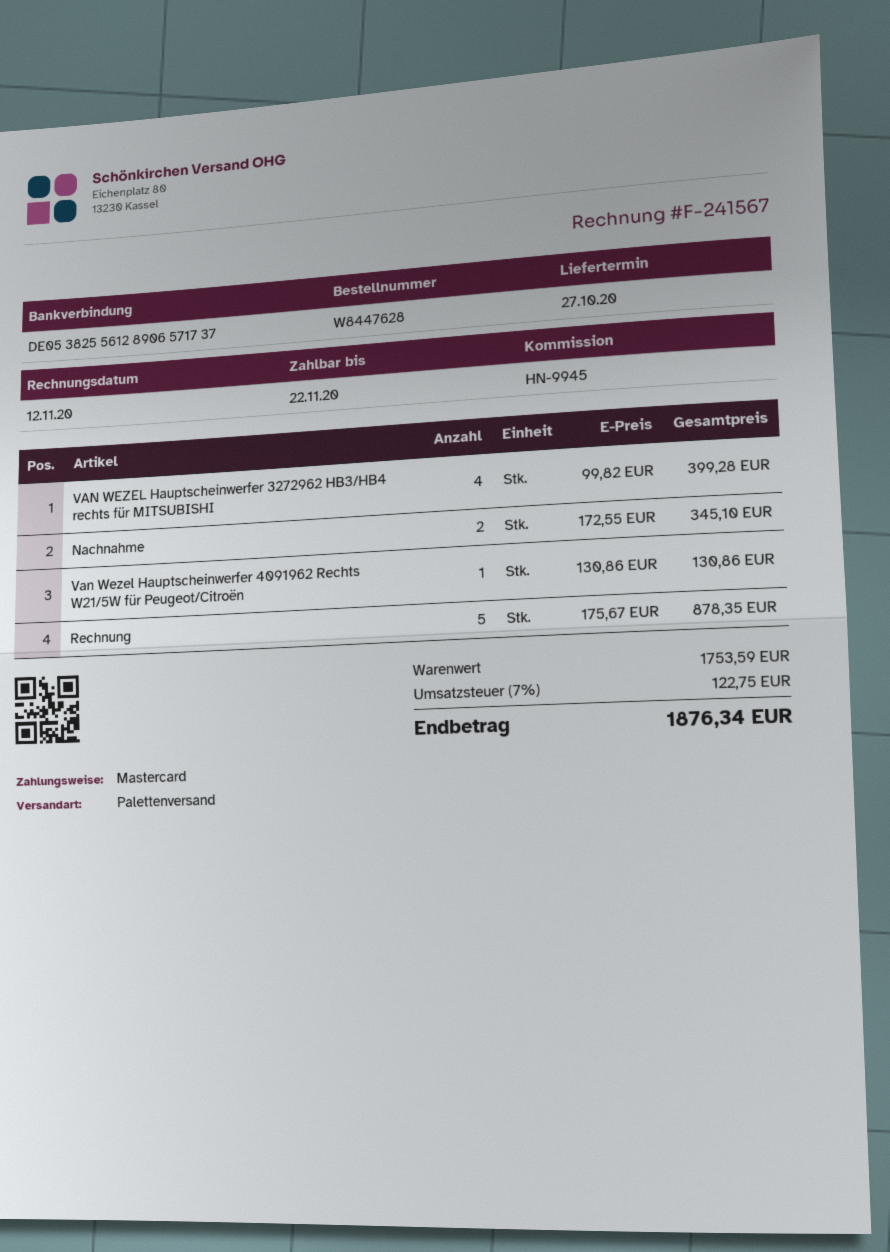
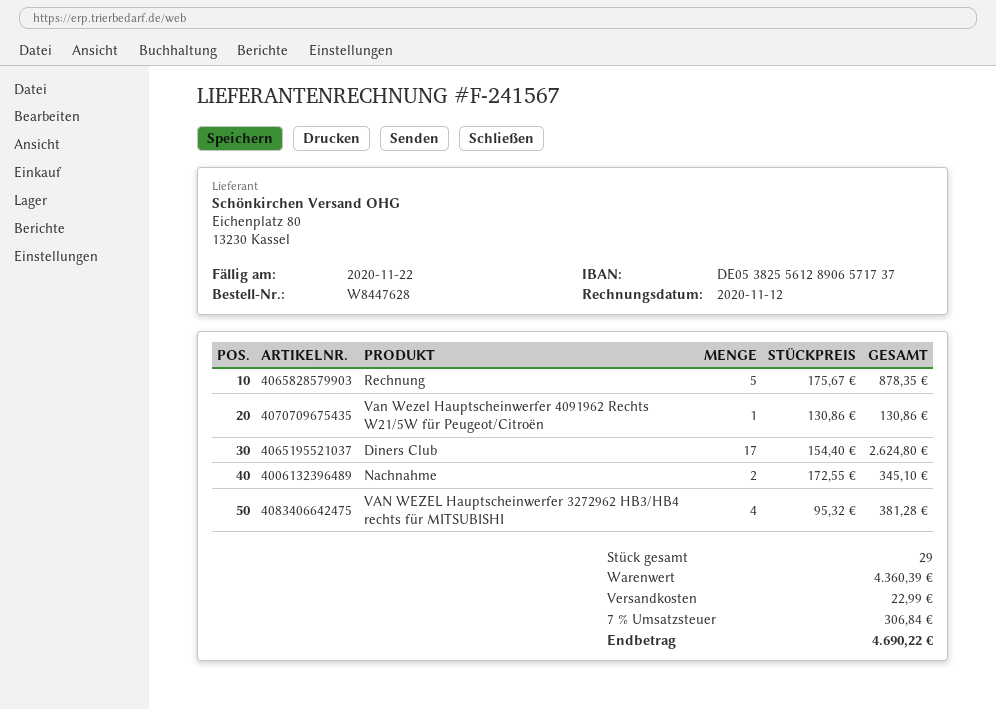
VAN WEZEL Hauptscheinwerfer 3272962 HB3/HB4 rechts für MITSUBISHI: 4 x 99.82 = 399.28 -> 4 x 95.32 = 381.28
Diners Club: none -> 17 x 154.40 = 2624.80
subtotal: 1753.59 -> 4360.39
shipping: none -> 22.99
tax: 7% = 122.75 -> 7% = 306.84
total: 1876.34 -> 4690.22

